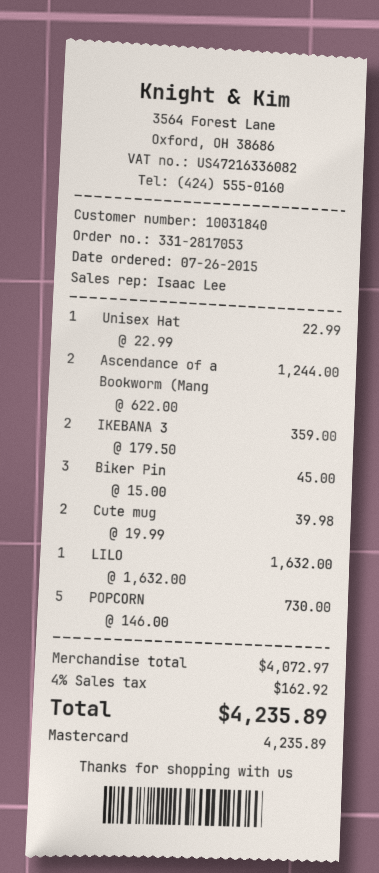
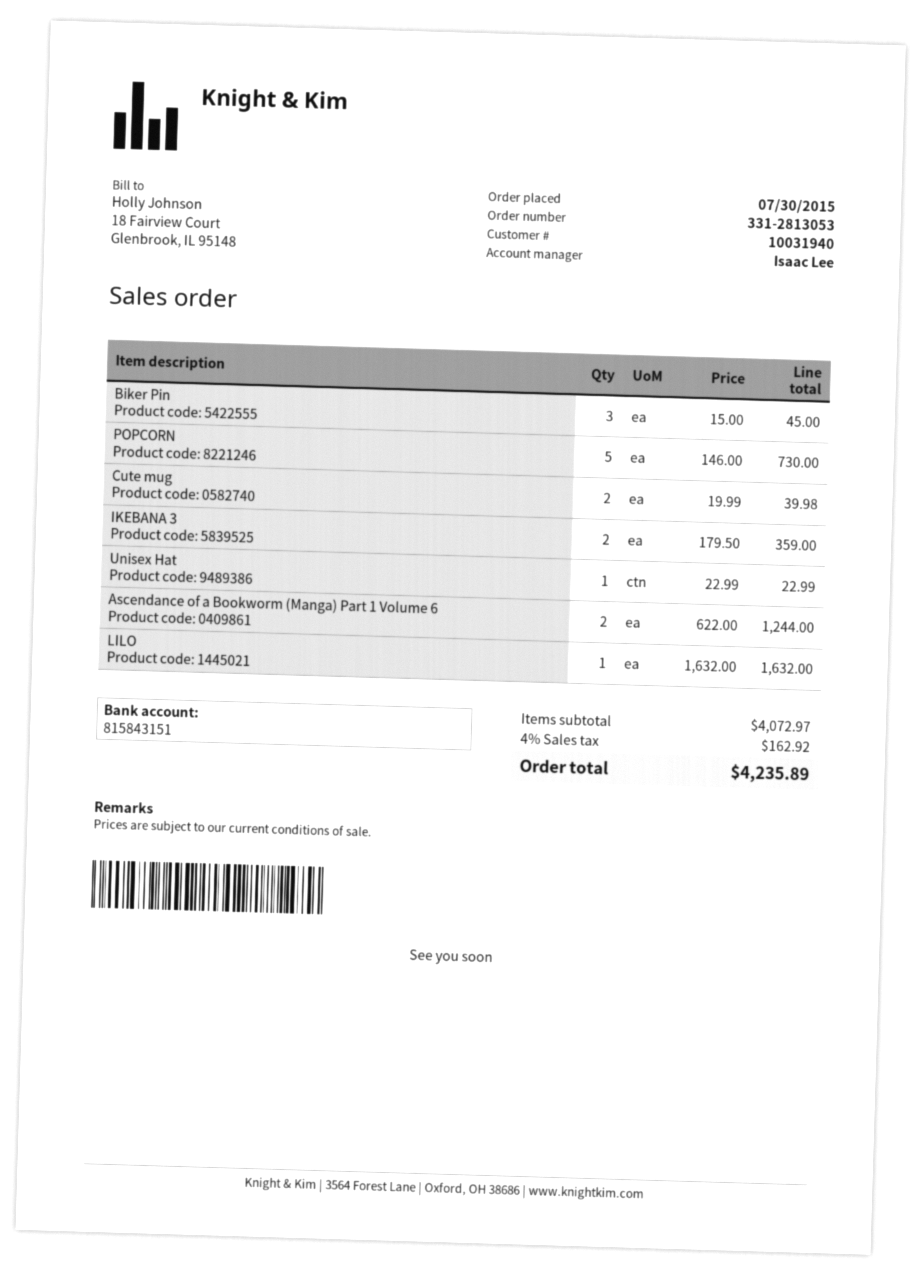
order number: 331-2817053 -> 331-2813053
order date: 2015-07-26 -> 2015-07-30
customer number: 10031840 -> 10031940

